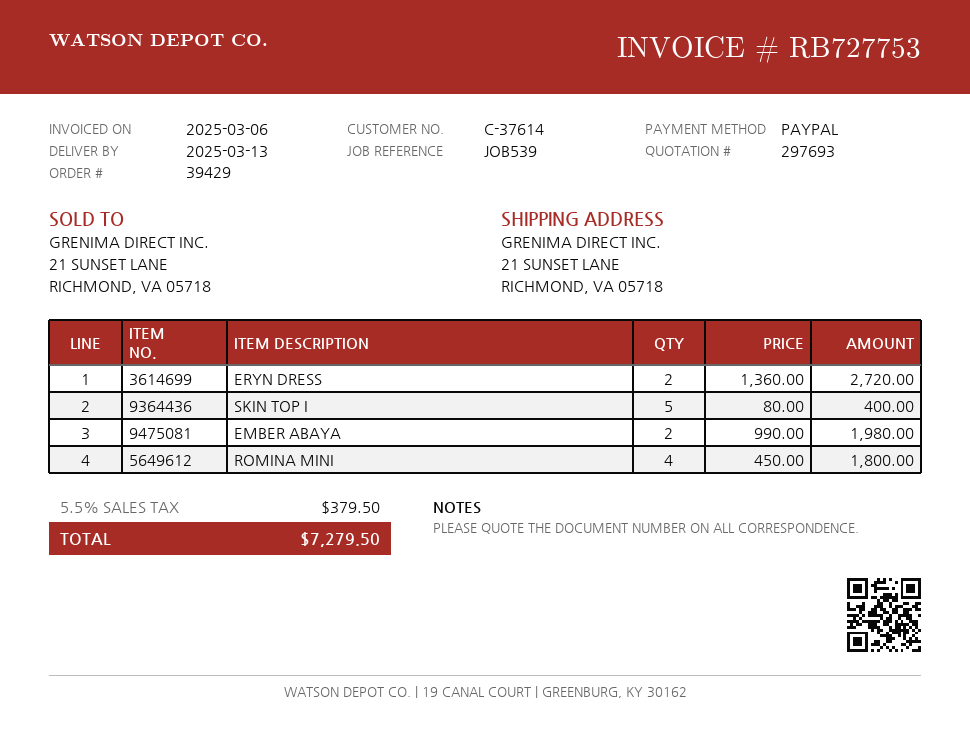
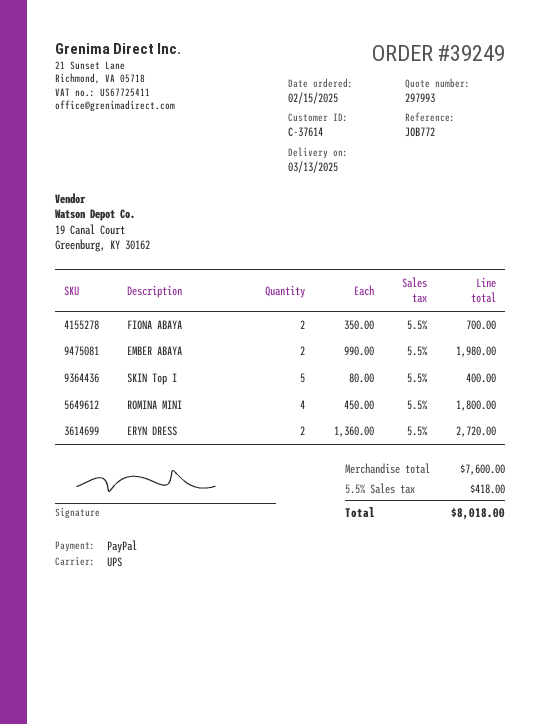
quote number: 297693 -> 297993
order number: 39429 -> 39249
reference: JOB539 -> JOB772
FIONA ABAYA: none -> 2 x 350.00 = 700.00
tax: 5.5% = 379.50 -> 5.5% = 418.00
total: 7279.50 -> 8018.00

